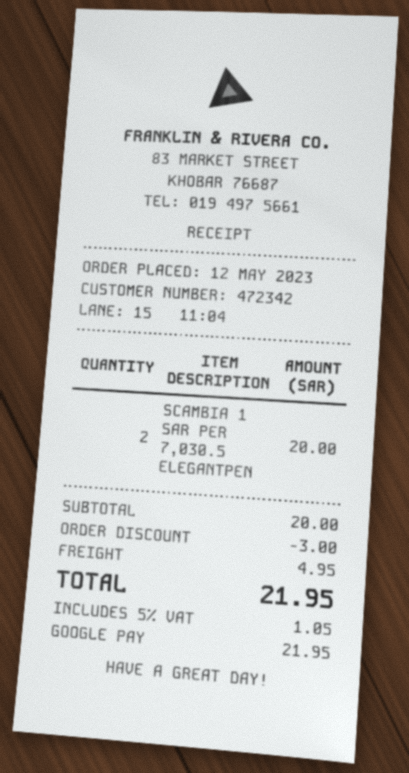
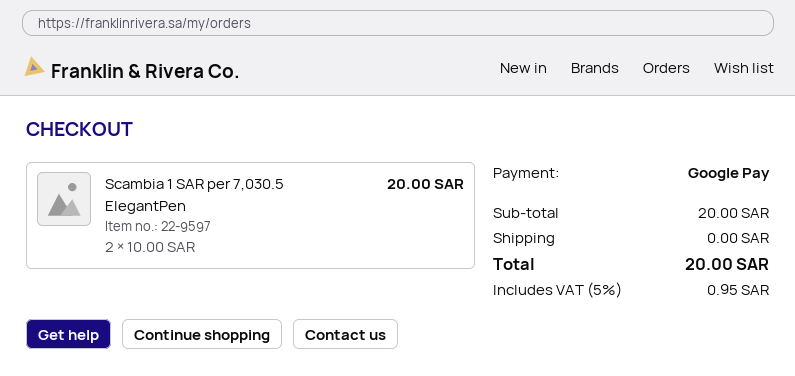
discount: 3.00 -> none
shipping: 4.95 -> 0.00
tax: 5% = 1.05 -> 5% = 0.95
total: 21.95 -> 20.00

